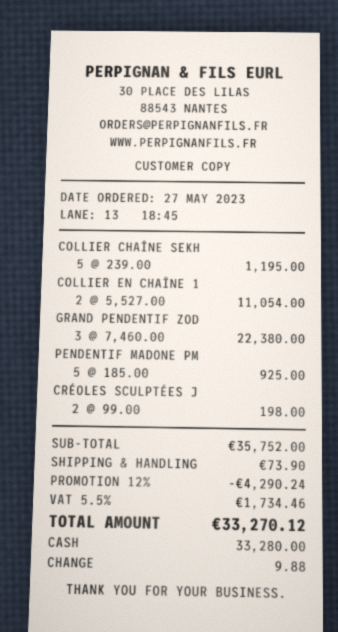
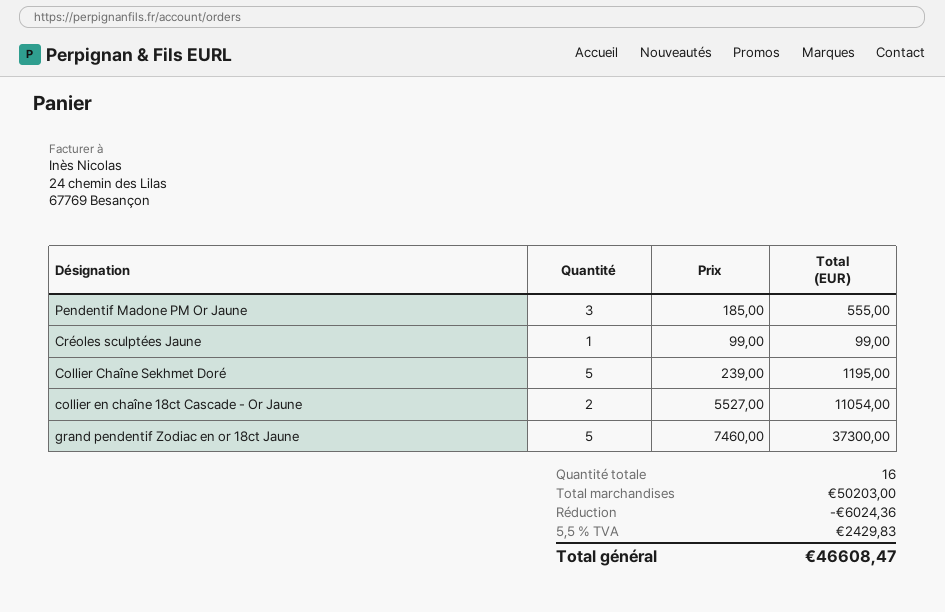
GRAND PENDENTIF ZOD: 3 x 7460.00 = 22380.00 -> 5 x 7460.00 = 37300.00
PENDENTIF MADONE PM: 5 x 185.00 = 925.00 -> 3 x 185.00 = 555.00
CRÉOLES SCULPTÉES J: 2 x 99.00 = 198.00 -> 1 x 99.00 = 99.00
subtotal: 35752.00 -> 50203.00
discount: 4290.24 -> 6024.36
shipping: 73.90 -> none
tax: 5.5% = 1734.46 -> 5.5% = 2429.83
total: 33270.12 -> 46608.47

